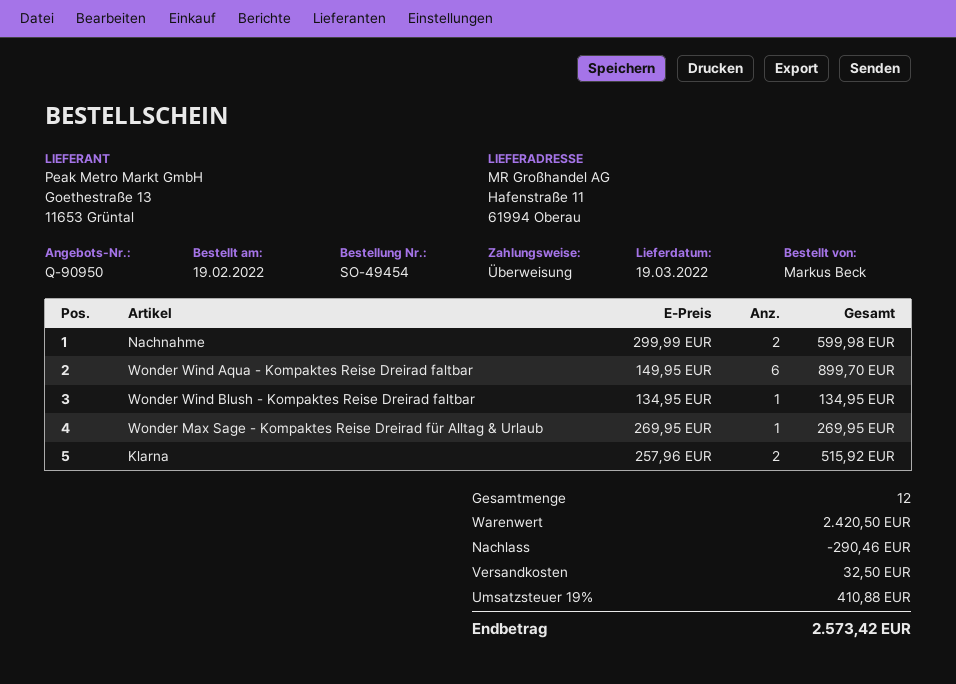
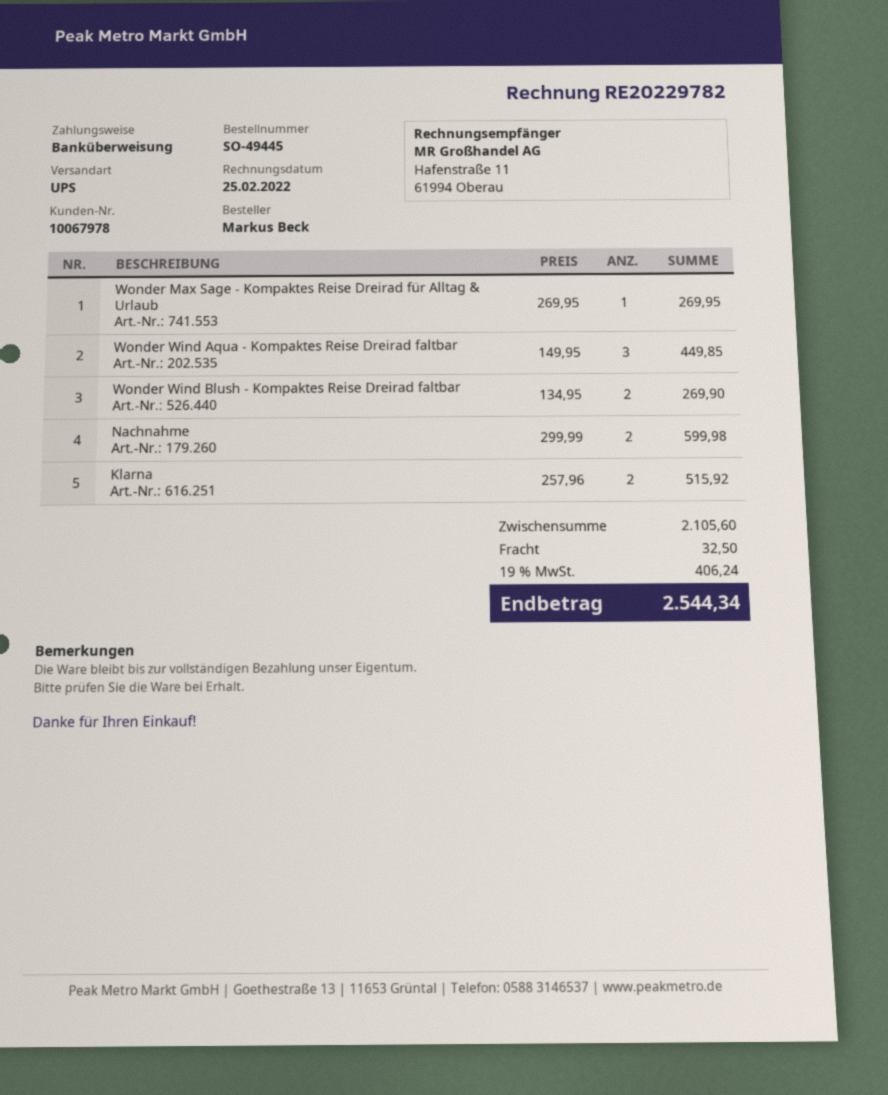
order number: SO-49454 -> SO-49445
Wonder Wind Aqua - Kompaktes Reise Dreirad faltbar: 6 x 149.95 = 899.70 -> 3 x 149.95 = 449.85
Wonder Wind Blush - Kompaktes Reise Dreirad faltbar: 1 x 134.95 = 134.95 -> 2 x 134.95 = 269.90
subtotal: 2420.50 -> 2105.60
discount: 290.46 -> none
tax: 19% = 410.88 -> 19% = 406.24
total: 2573.42 -> 2544.34

